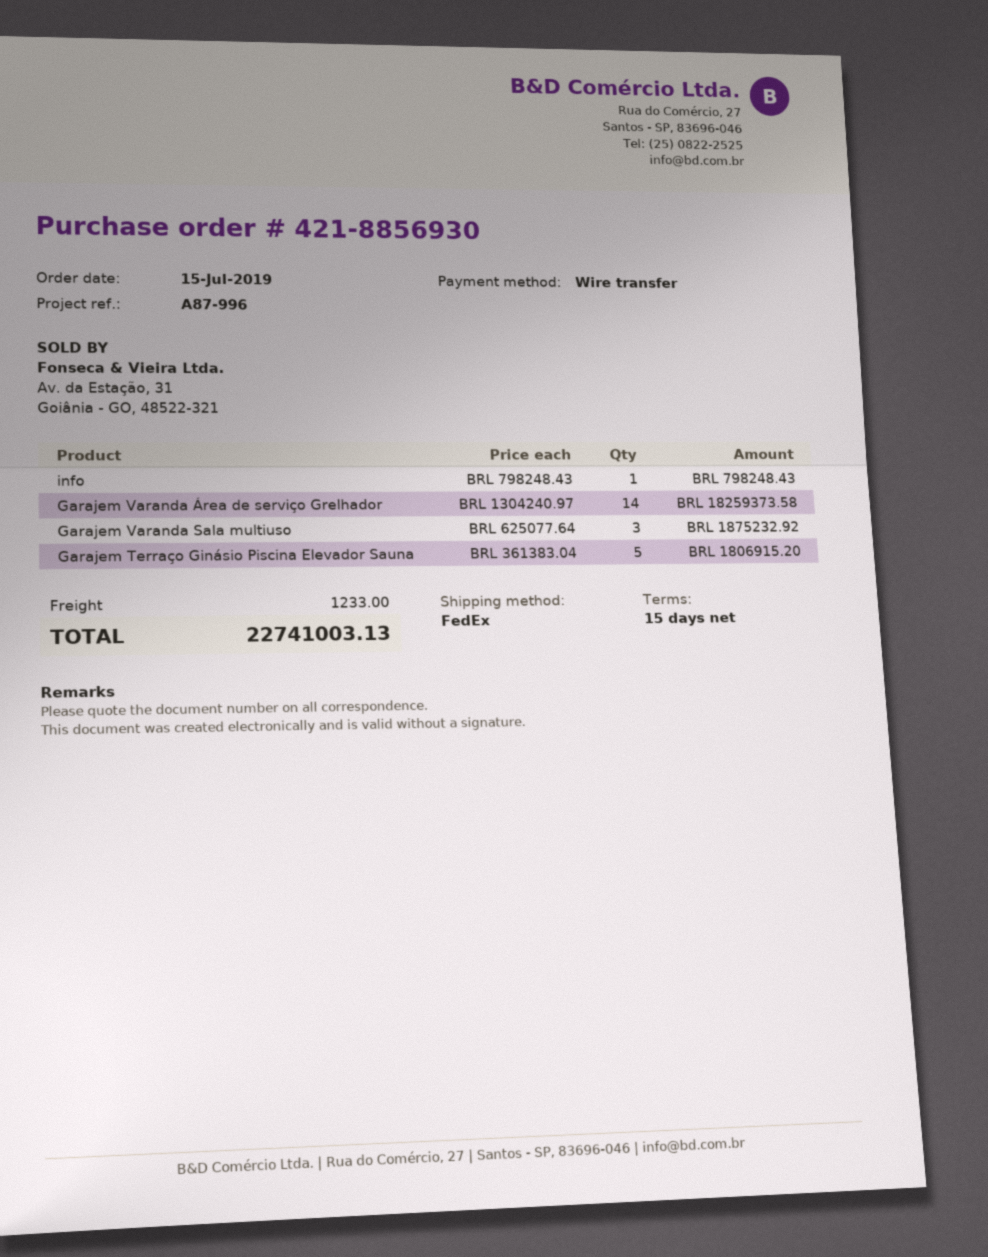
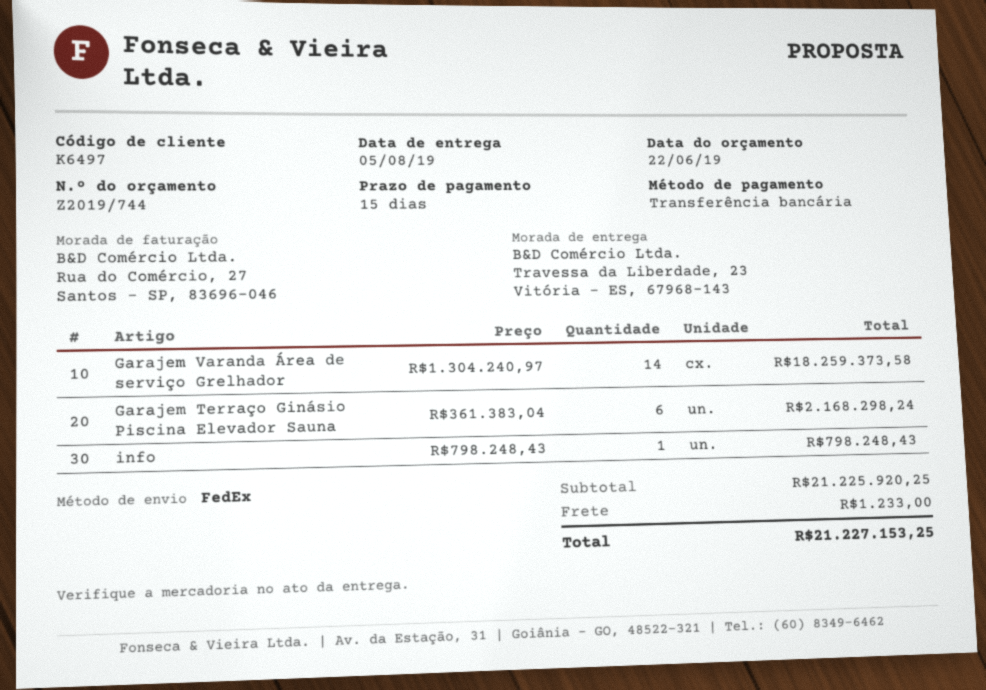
Garajem Varanda Sala multiuso: 3 x 625077.64 = 1875232.92 -> none
Garajem Terraço Ginásio Piscina Elevador Sauna: 5 x 361383.04 = 1806915.20 -> 6 x 361383.04 = 2168298.24
total: 22741003.13 -> 21227153.25

